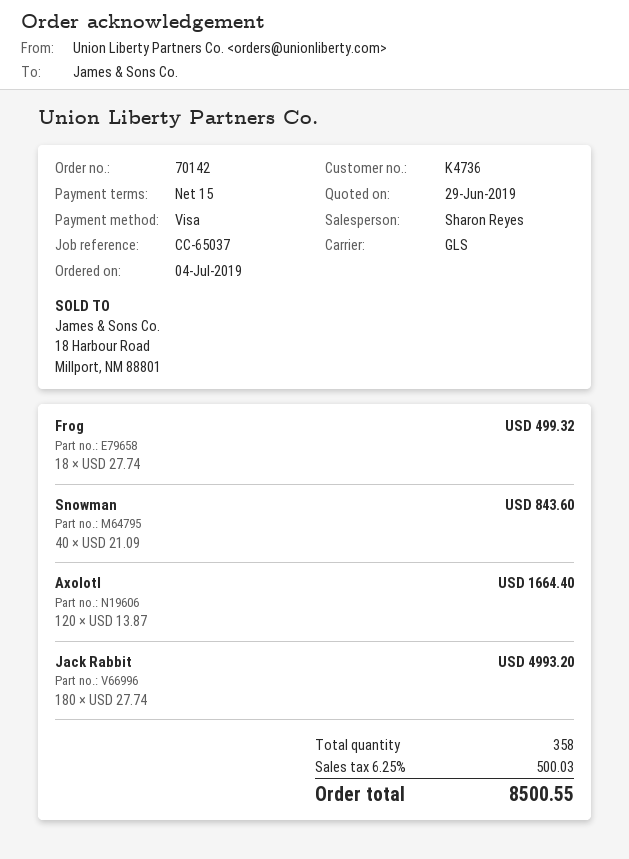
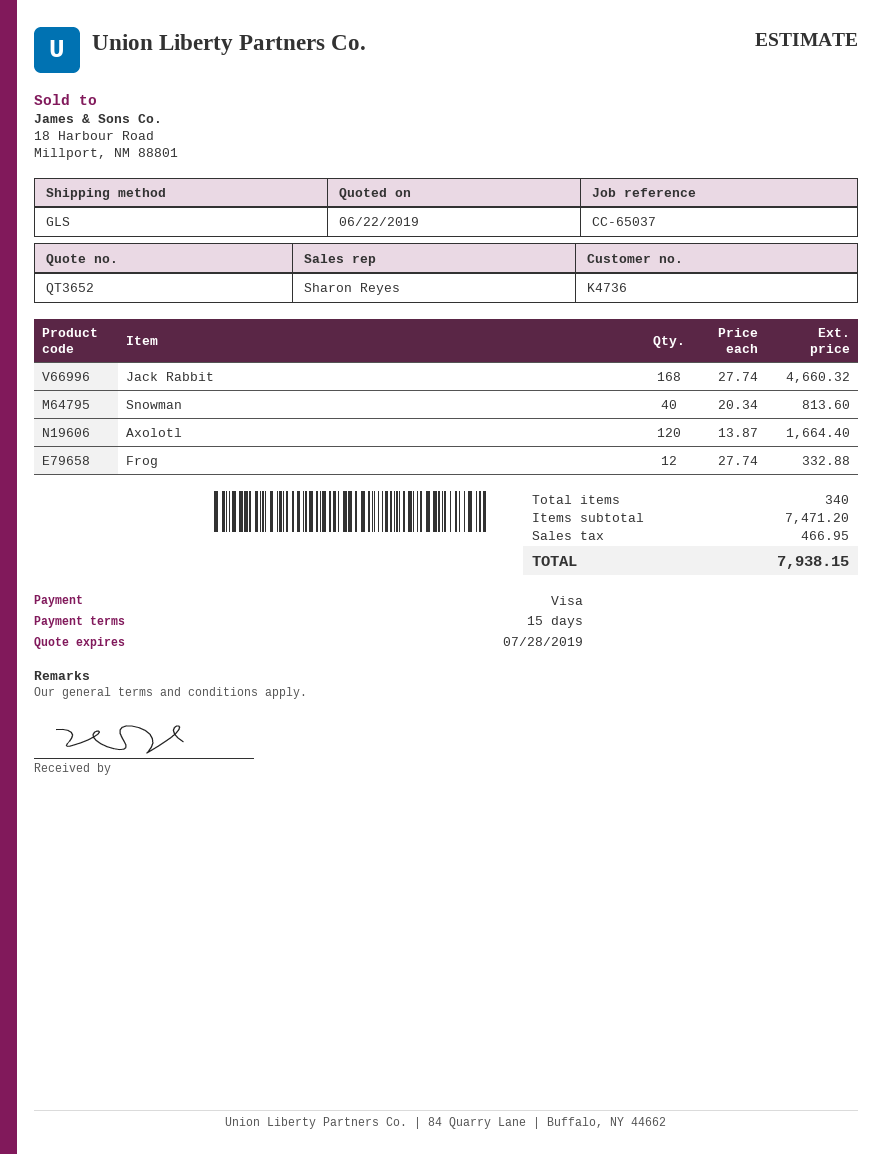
quote date: 2019-06-29 -> 2019-06-22
Frog: 18 x 27.74 = 499.32 -> 12 x 27.74 = 332.88
Snowman: 40 x 21.09 = 843.60 -> 40 x 20.34 = 813.60
Jack Rabbit: 180 x 27.74 = 4993.20 -> 168 x 27.74 = 4660.32
total quantity: 358 -> 340
tax: 500.03 -> 466.95
total: 8500.55 -> 7938.15

